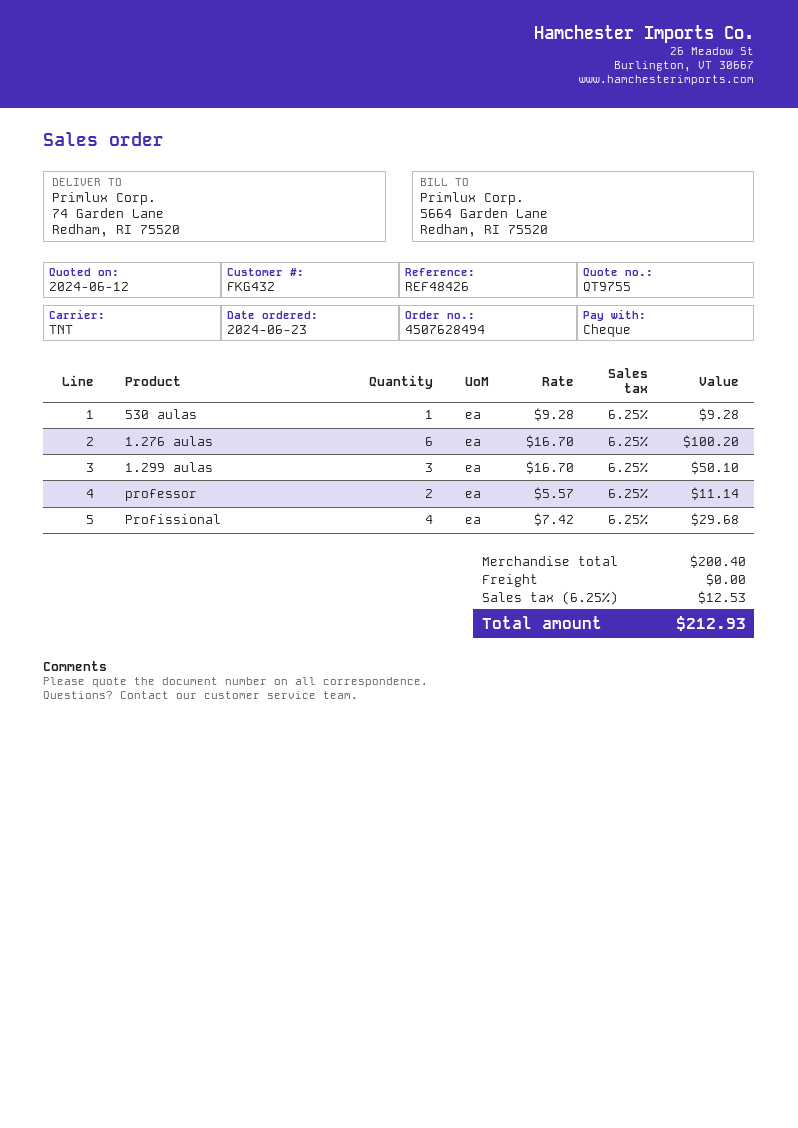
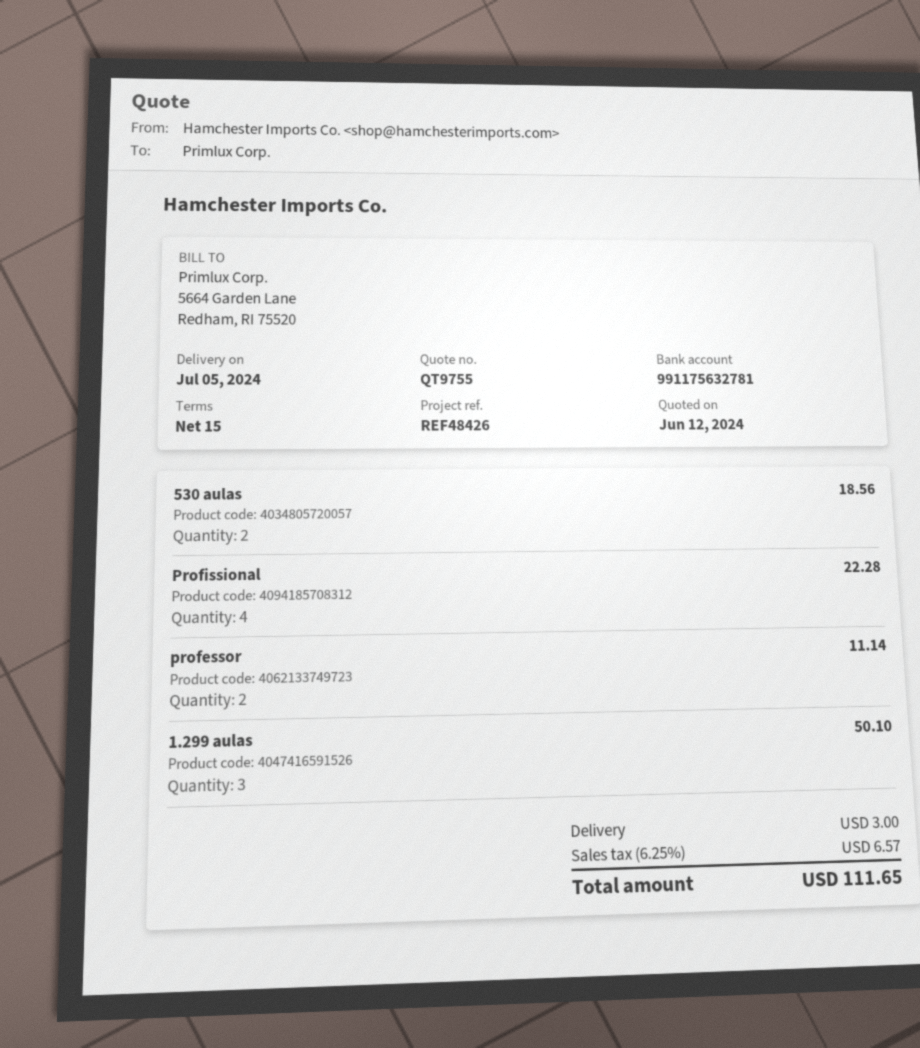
530 aulas: 1 for 9.28 -> 2 for 18.56
1.276 aulas: 6 for 100.20 -> none
Profissional: 4 for 29.68 -> 4 for 22.28
shipping: 0.00 -> 3.00
tax: 6.25% = 12.53 -> 6.25% = 6.57
total: 212.93 -> 111.65

